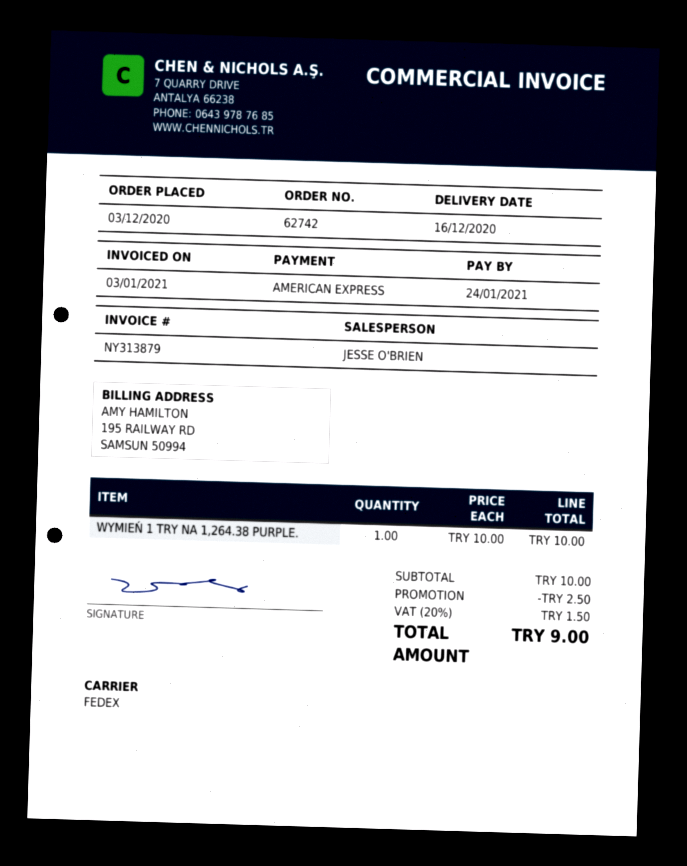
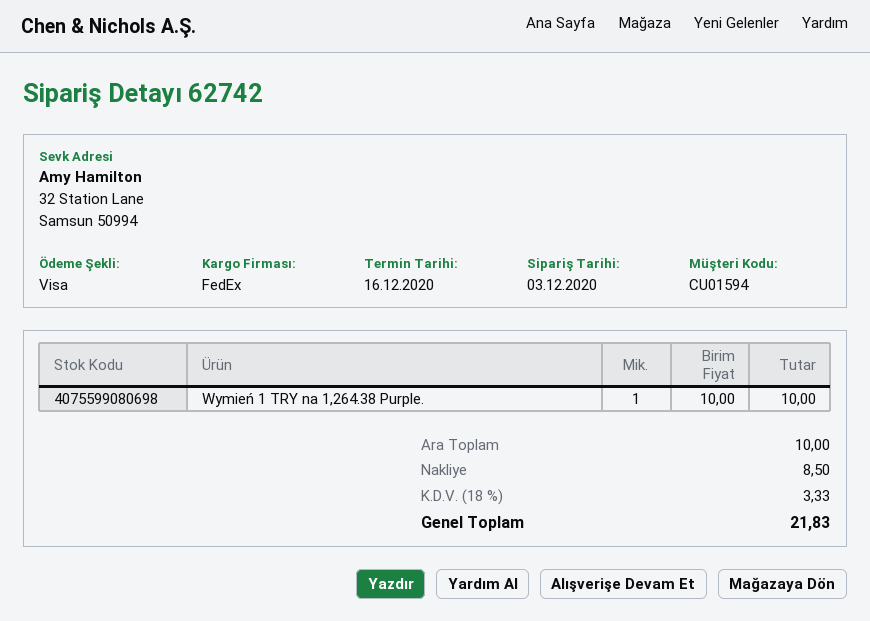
payment method: American Express -> Visa
discount: 2.50 -> none
shipping: none -> 8.50
tax: 20% = 1.50 -> 18% = 3.33
total: 9.00 -> 21.83

